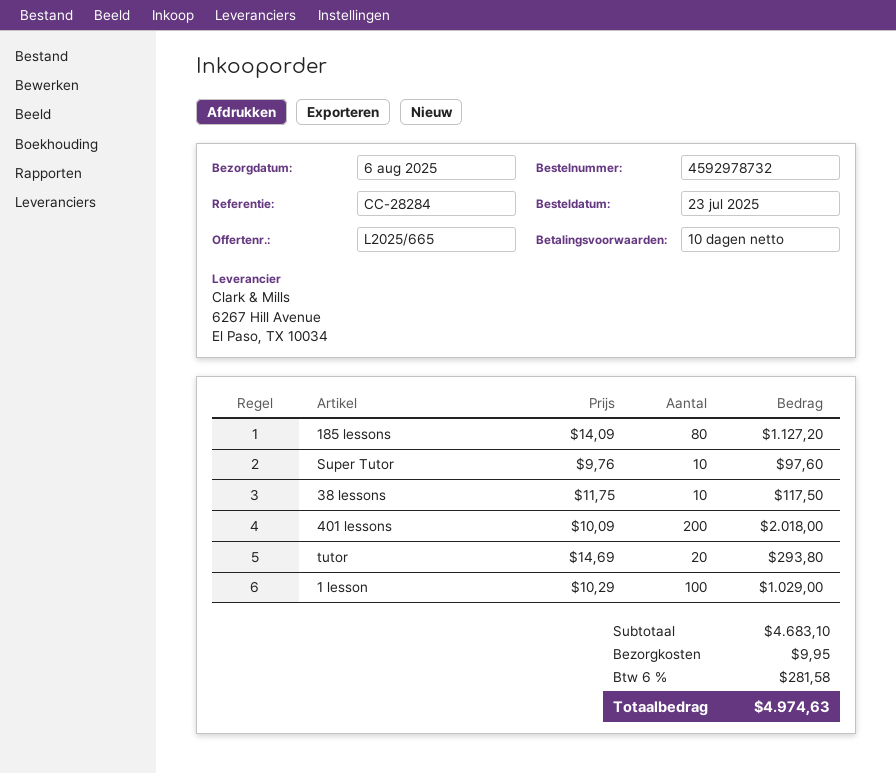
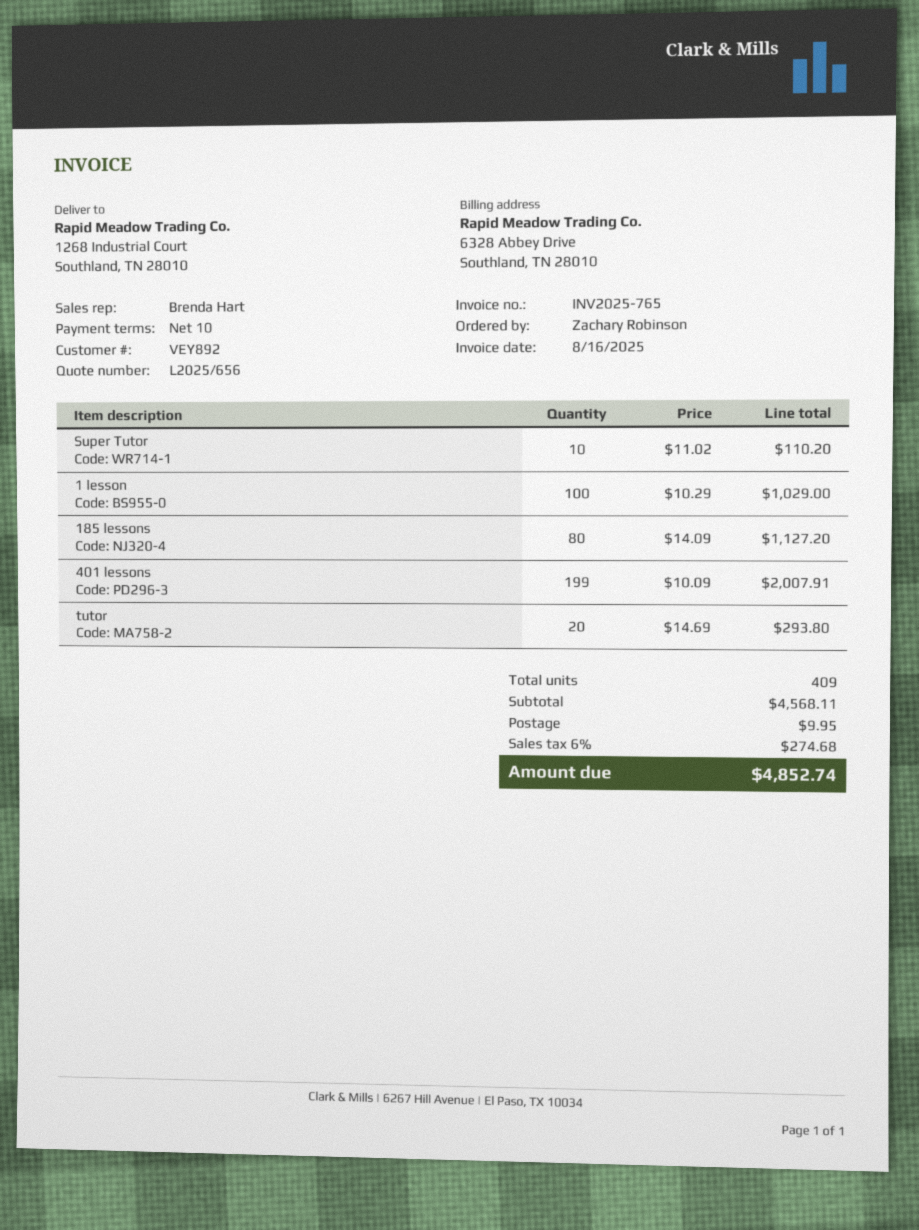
quote number: L2025/665 -> L2025/656
Super Tutor: 10 x 9.76 = 97.60 -> 10 x 11.02 = 110.20
38 lessons: 10 x 11.75 = 117.50 -> none
401 lessons: 200 x 10.09 = 2018.00 -> 199 x 10.09 = 2007.91
subtotal: 4683.10 -> 4568.11
tax: 6% = 281.58 -> 6% = 274.68
total: 4974.63 -> 4852.74

